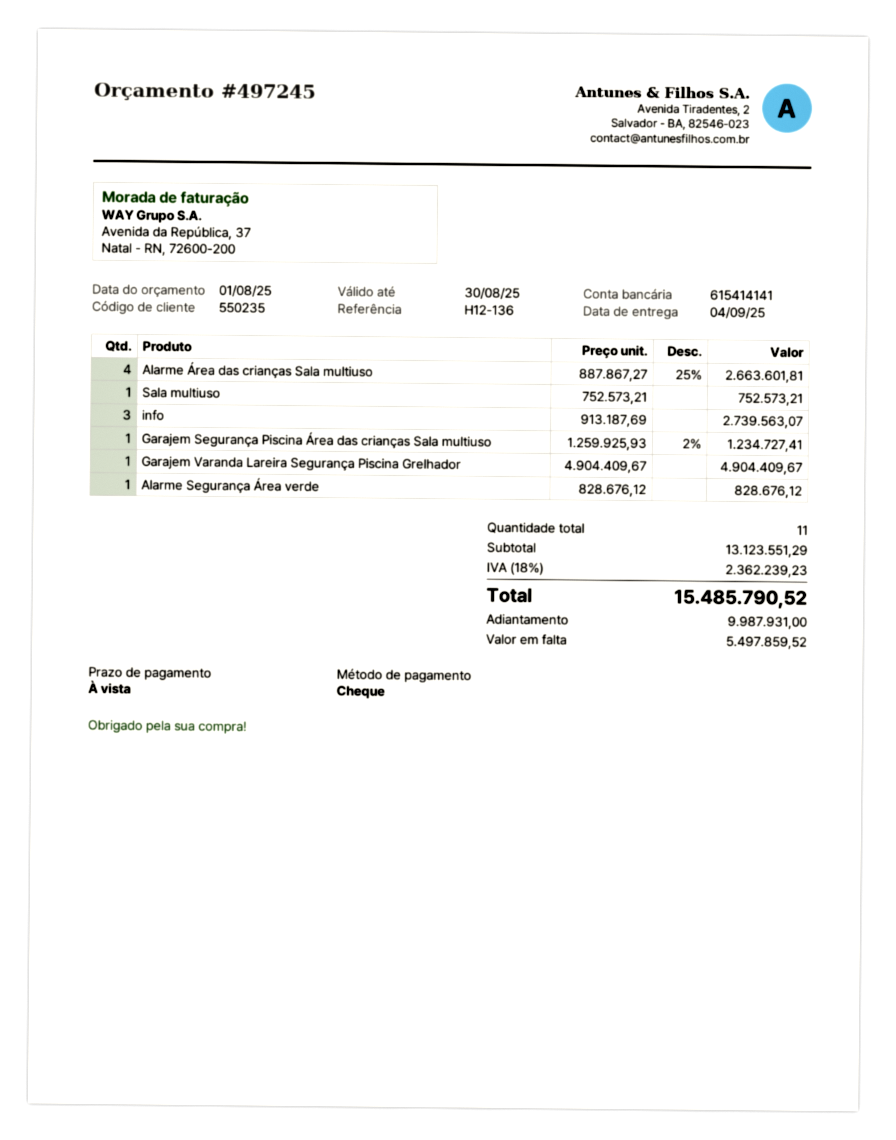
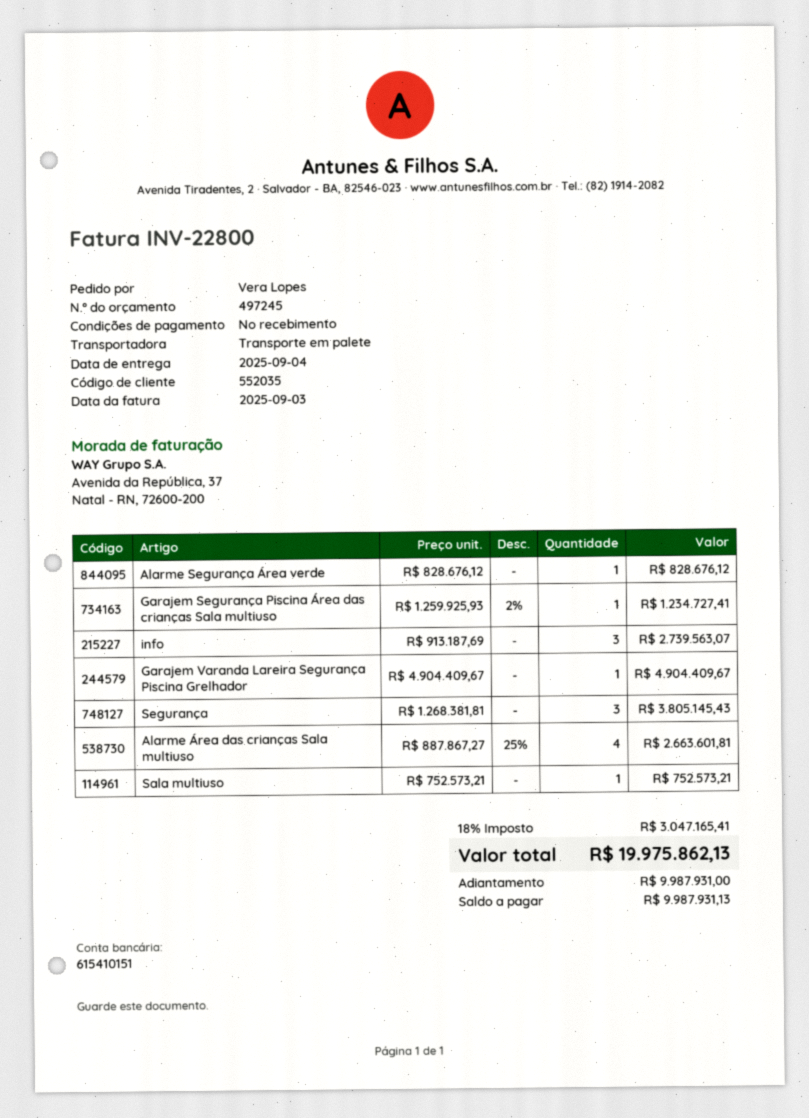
customer number: 550235 -> 552035
bank account: 615414141 -> 615410151
Segurança: none -> 3 x 1268381.81 = 3805145.43
tax: 18% = 2362239.23 -> 18% = 3047165.41
total: 15485790.52 -> 19975862.13
balance: 5497859.52 -> 9987931.13

